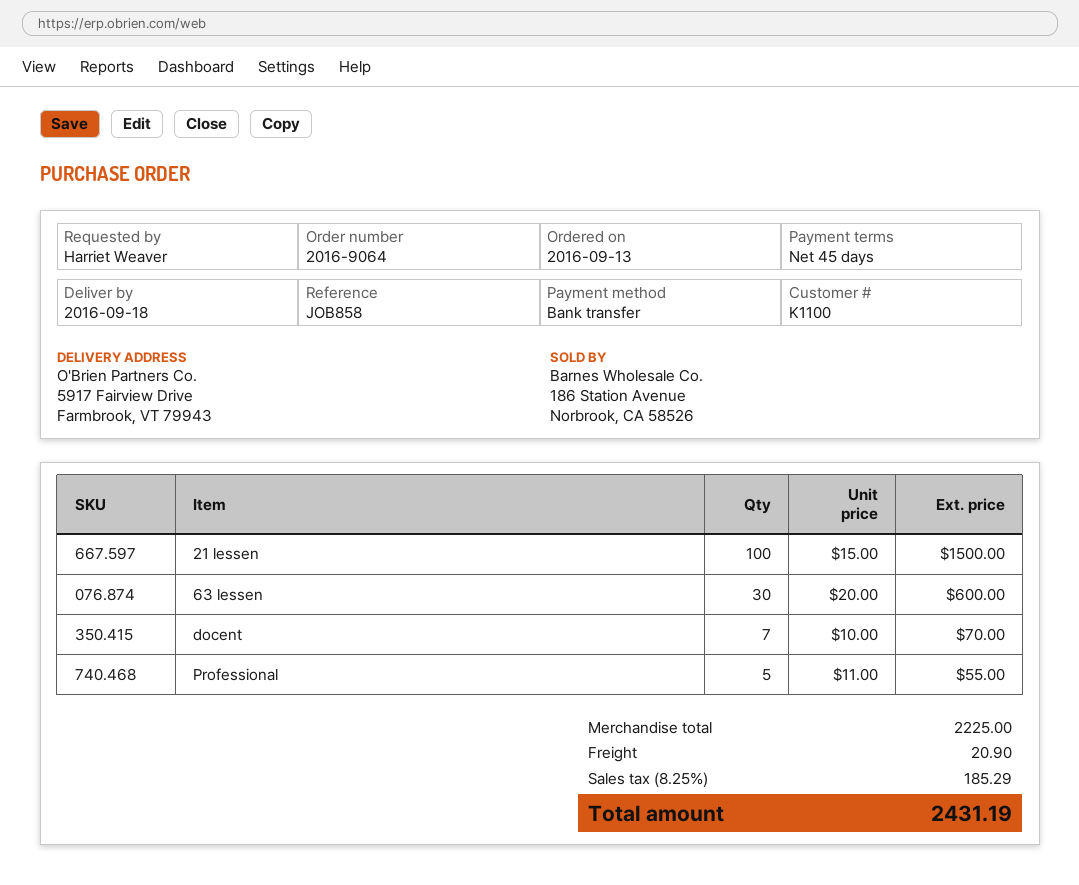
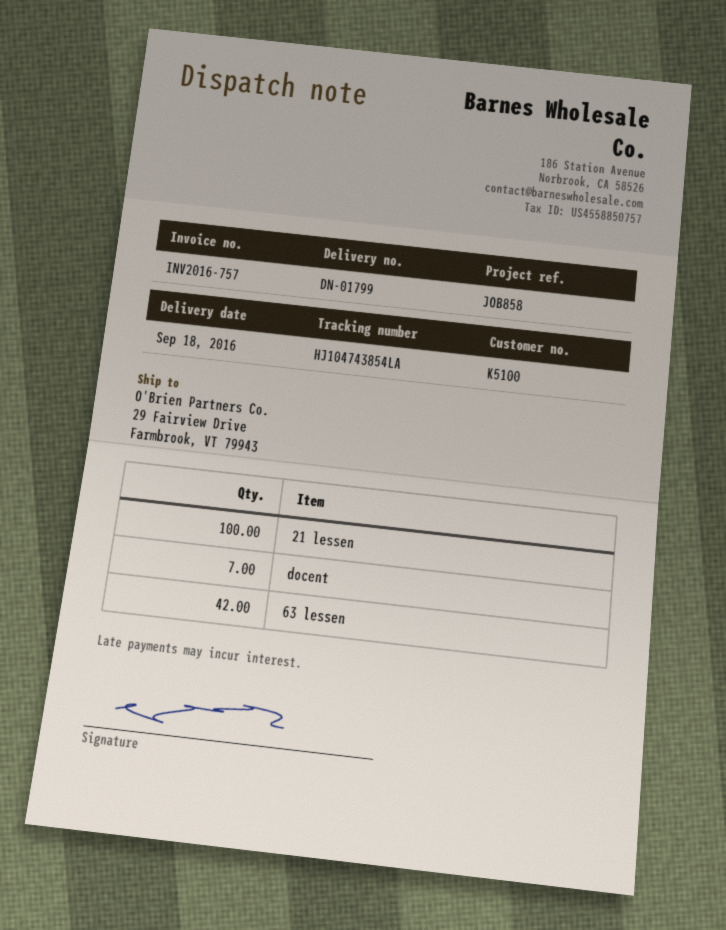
customer number: K1100 -> K5100
ship to: 5917 Fairview Drive, Farmbrook, VT 79943 -> 29 Fairview Drive, Farmbrook, VT 79943
63 lessen: 30 -> 42
Professional: 5 -> none

